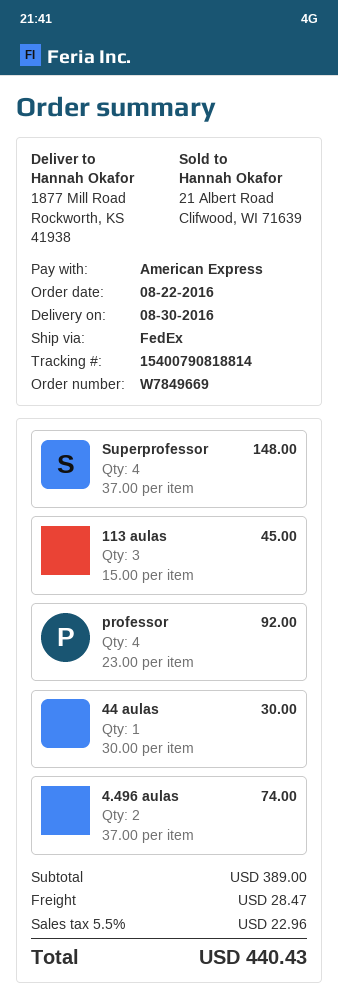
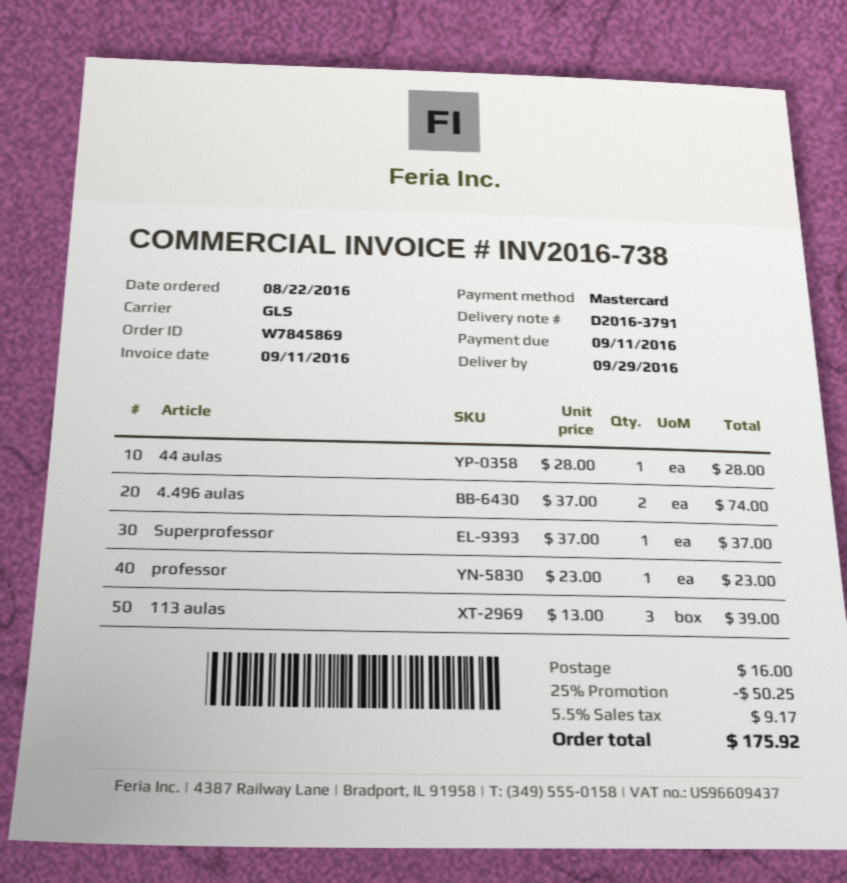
order number: W7849669 -> W7845869
delivery date: 2016-08-30 -> 2016-09-29
payment method: American Express -> Mastercard
shipping method: FedEx -> GLS
Superprofessor: 4 x 37.00 = 148.00 -> 1 x 37.00 = 37.00
113 aulas: 3 x 15.00 = 45.00 -> 3 x 13.00 = 39.00
professor: 4 x 23.00 = 92.00 -> 1 x 23.00 = 23.00
44 aulas: 1 x 30.00 = 30.00 -> 1 x 28.00 = 28.00
discount: none -> 25% = 50.25
shipping: 28.47 -> 16.00
tax: 5.5% = 22.96 -> 5.5% = 9.17
total: 440.43 -> 175.92

